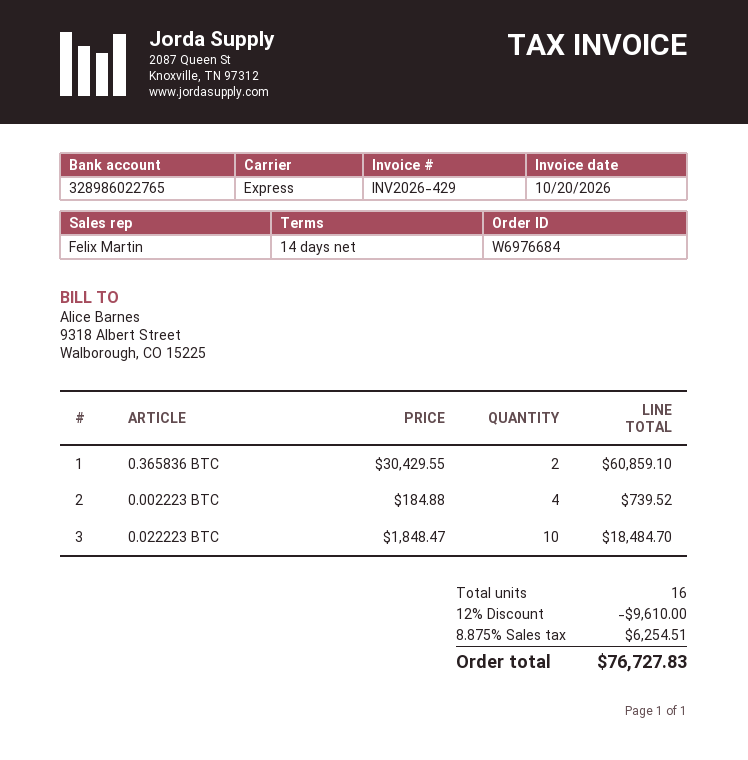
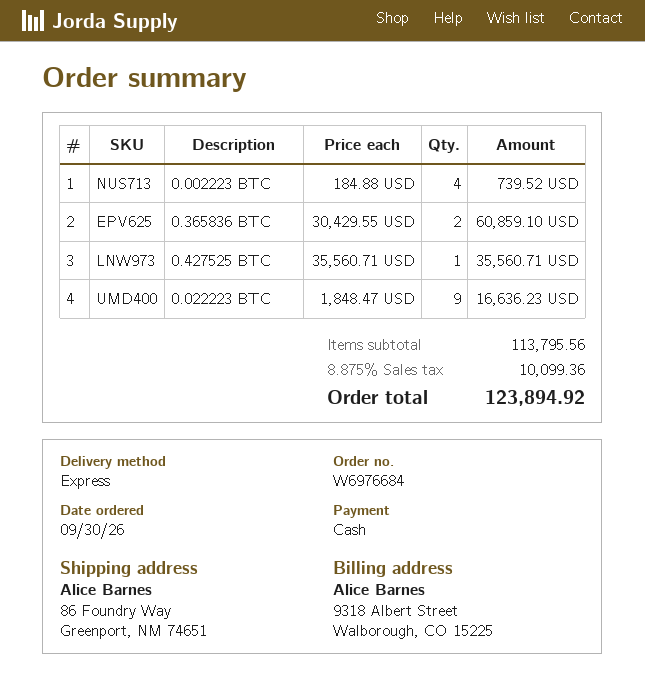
0.022223 BTC: 10 x 1848.47 = 18484.70 -> 9 x 1848.47 = 16636.23
0.427525 BTC: none -> 1 x 35560.71 = 35560.71
discount: 12% = 9610.00 -> none
tax: 8.875% = 6254.51 -> 8.875% = 10099.36
total: 76727.83 -> 123894.92

